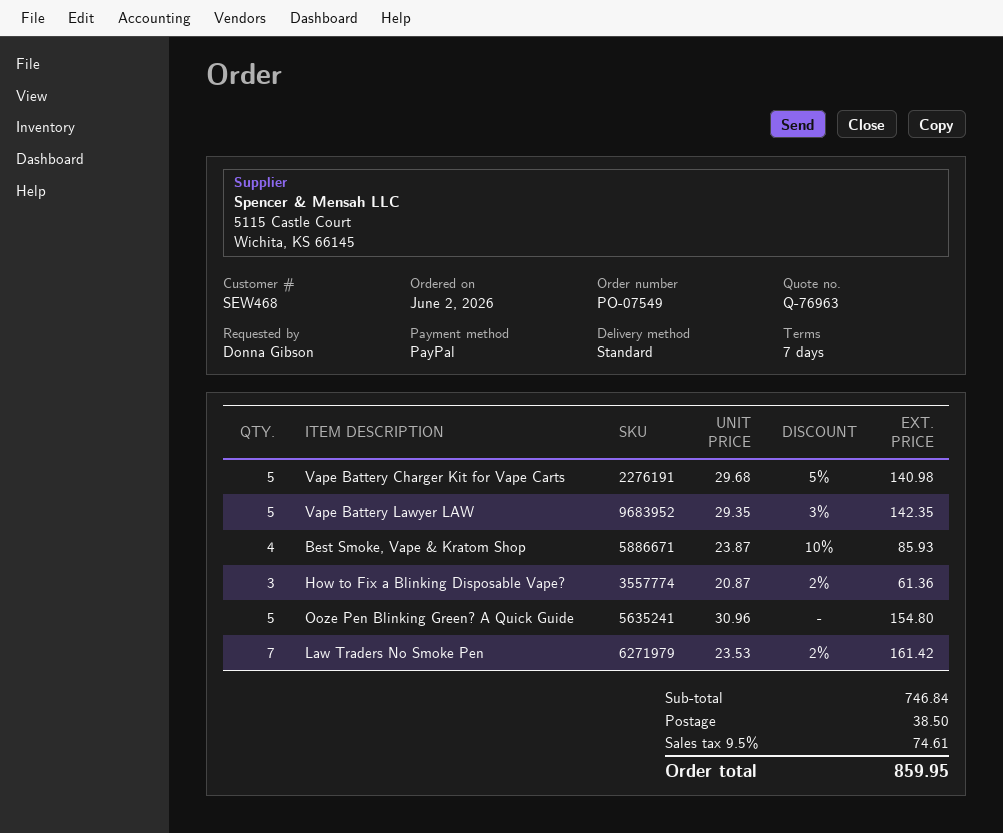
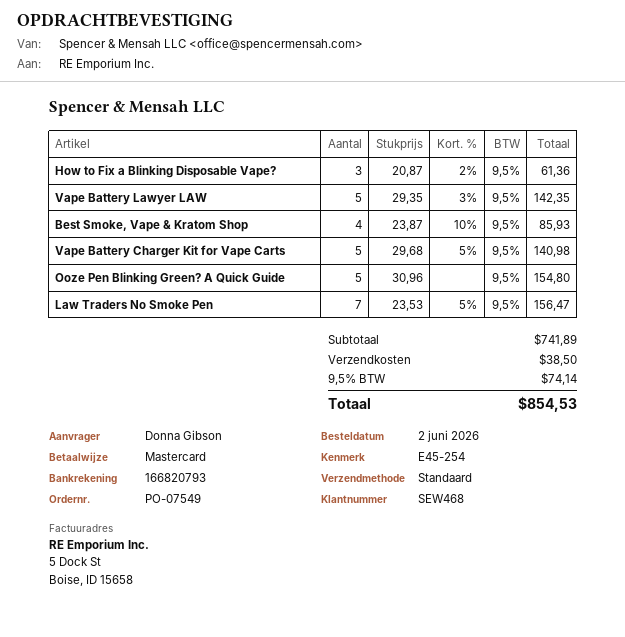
payment method: PayPal -> Mastercard
Law Traders No Smoke Pen: 7 x 23.53 - 2% = 161.42 -> 7 x 23.53 - 5% = 156.47
subtotal: 746.84 -> 741.89
tax: 9.5% = 74.61 -> 9.5% = 74.14
total: 859.95 -> 854.53

